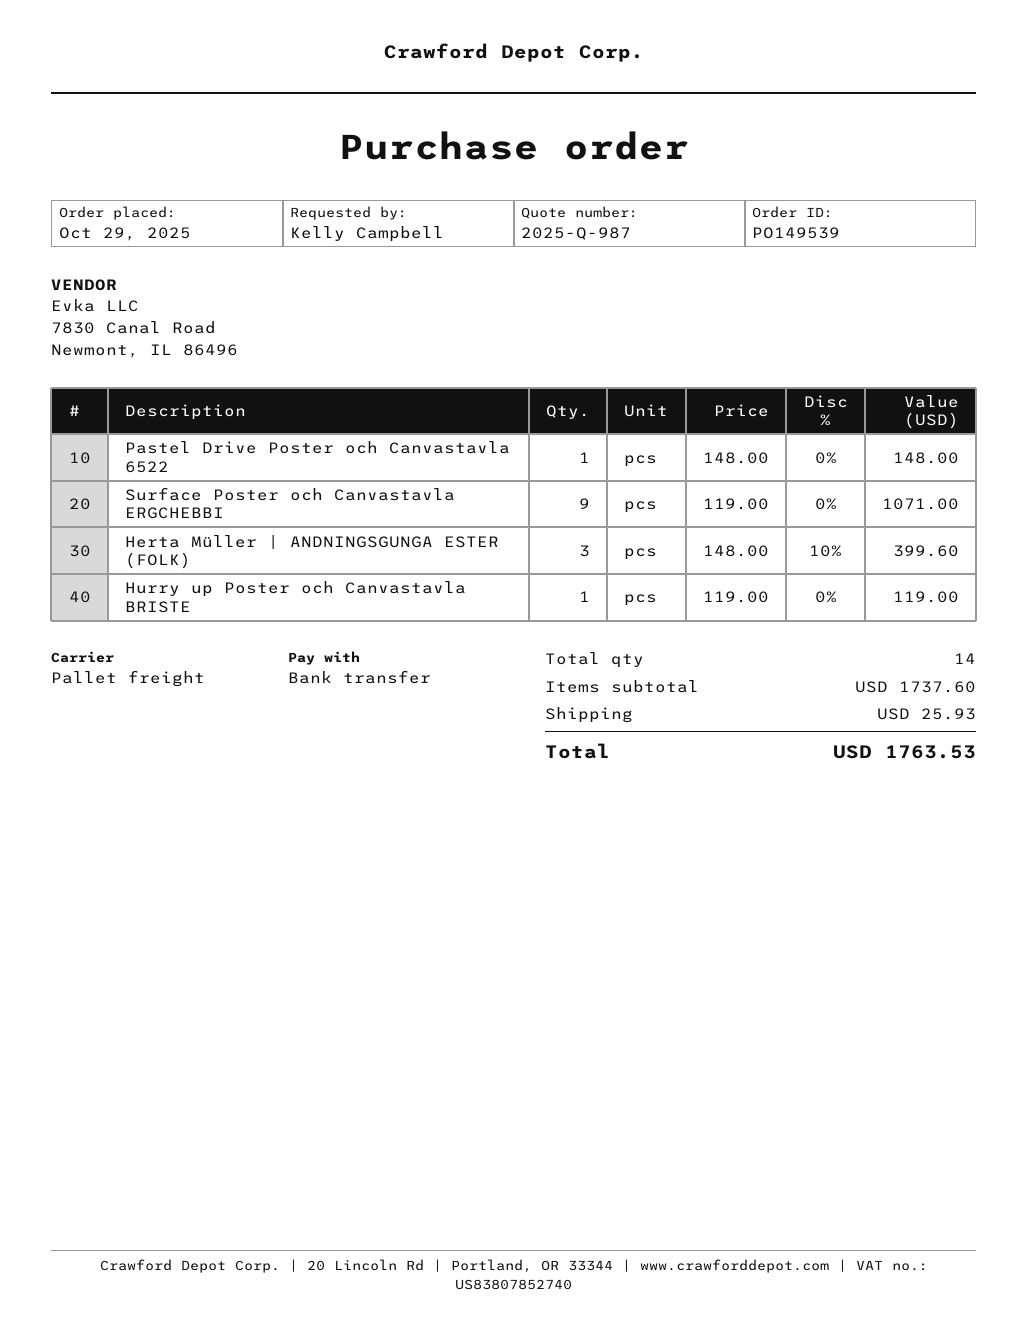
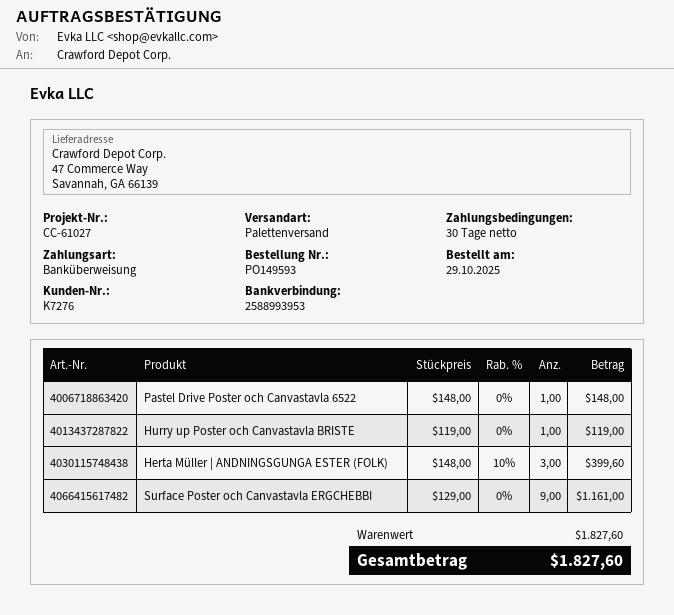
order number: PO149539 -> PO149593
Surface Poster och Canvastavla ERGCHEBBI: 9 x 119.00 = 1071.00 -> 9 x 129.00 = 1161.00
subtotal: 1737.60 -> 1827.60
shipping: 25.93 -> none
total: 1763.53 -> 1827.60

